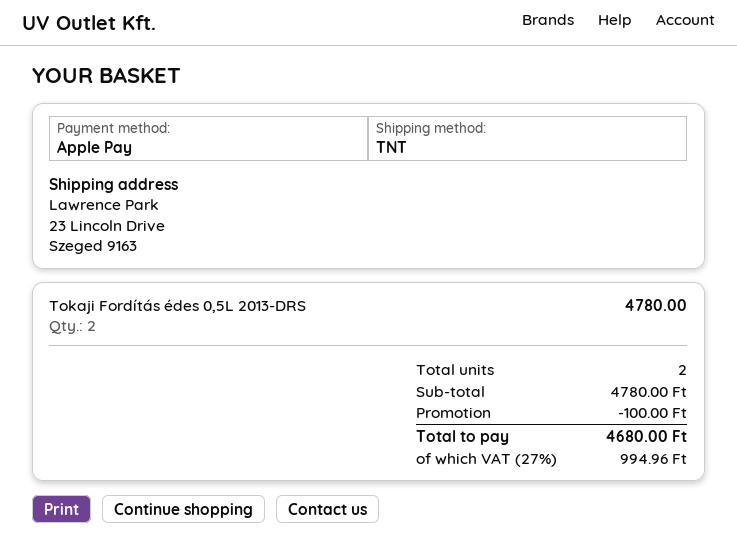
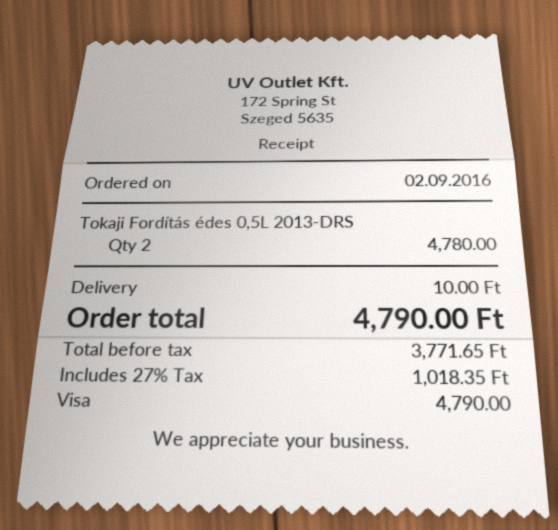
payment method: Apple Pay -> Visa
discount: 100.00 -> none
shipping: none -> 10.00
tax: 27% = 994.96 -> 27% = 1018.35
total: 4680.00 -> 4790.00

